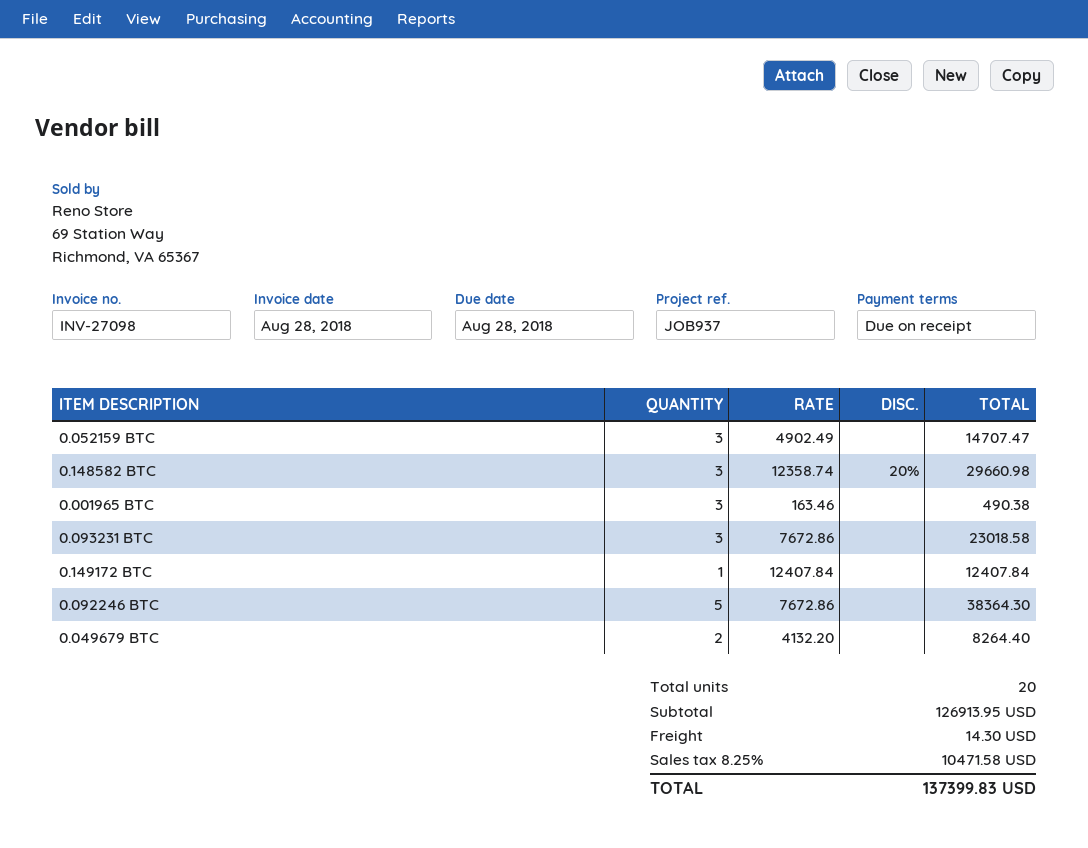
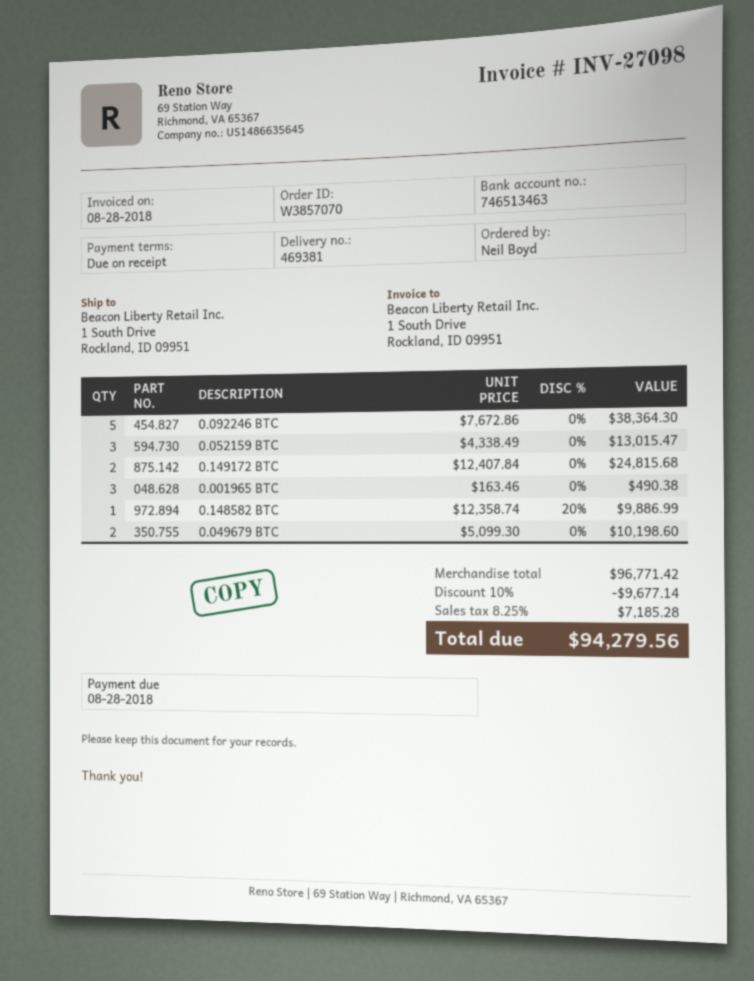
0.052159 BTC: 3 x 4902.49 = 14707.47 -> 3 x 4338.49 = 13015.47
0.148582 BTC: 3 x 12358.74 - 20% = 29660.98 -> 1 x 12358.74 - 20% = 9886.99
0.093231 BTC: 3 x 7672.86 = 23018.58 -> none
0.149172 BTC: 1 x 12407.84 = 12407.84 -> 2 x 12407.84 = 24815.68
0.049679 BTC: 2 x 4132.20 = 8264.40 -> 2 x 5099.30 = 10198.60
subtotal: 126913.95 -> 96771.42
discount: none -> 10% = 9677.14
shipping: 14.30 -> none
tax: 8.25% = 10471.58 -> 8.25% = 7185.28
total: 137399.83 -> 94279.56

